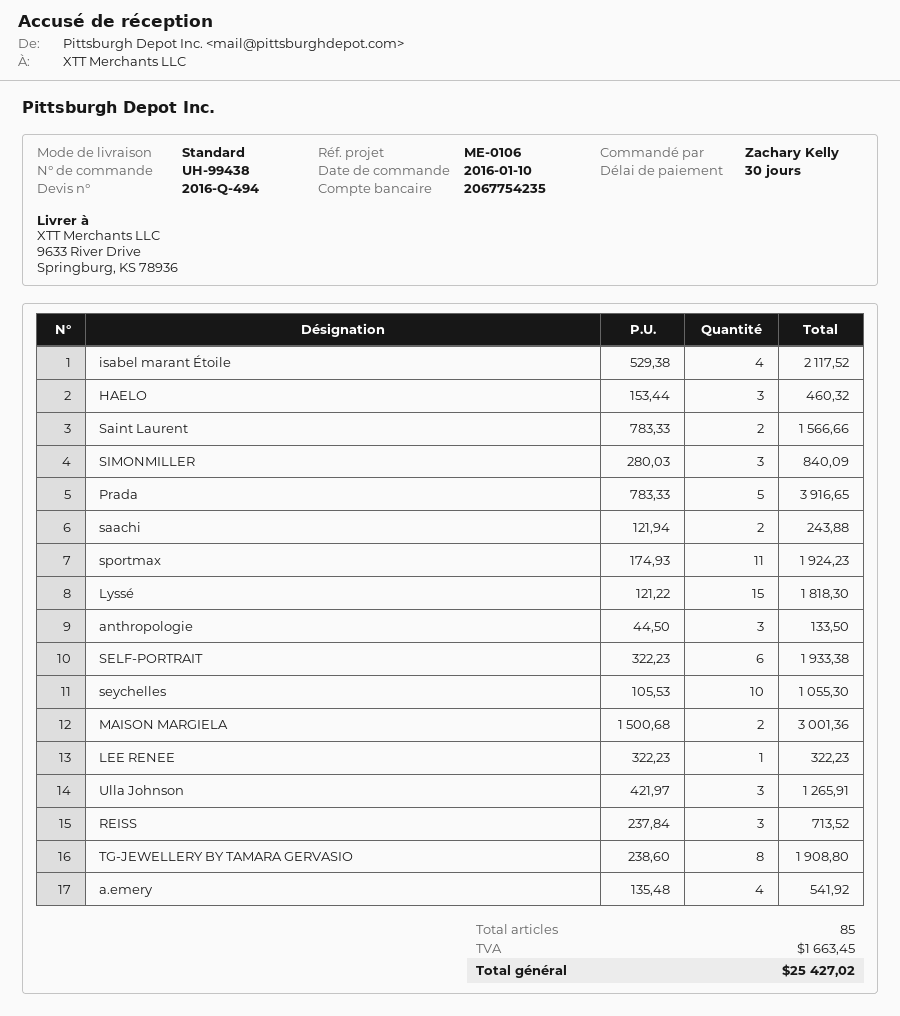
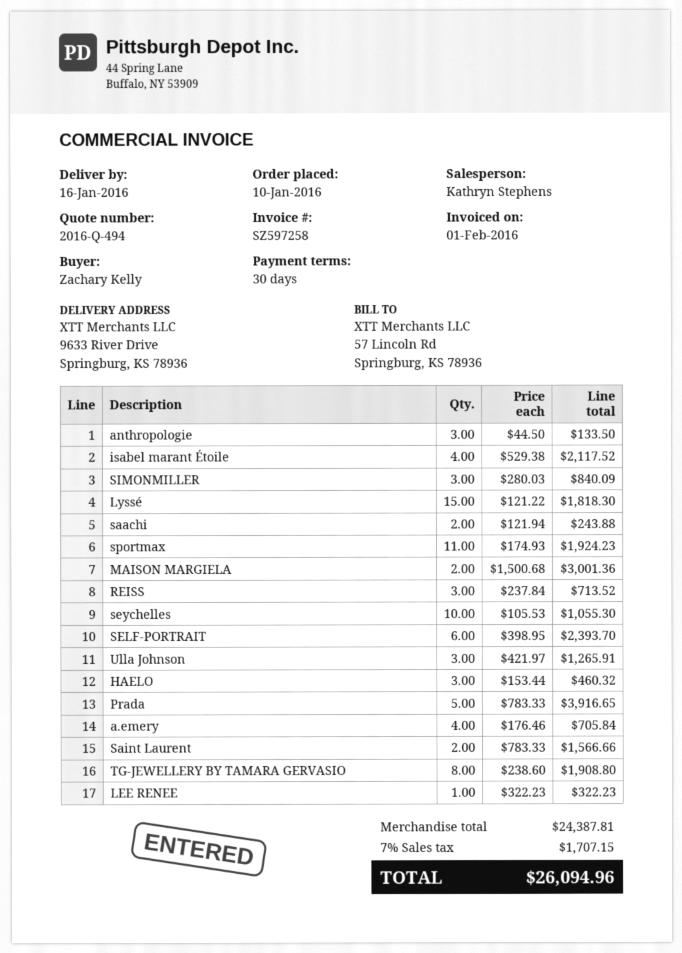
SELF-PORTRAIT: 6 x 322.23 = 1933.38 -> 6 x 398.95 = 2393.70
a.emery: 4 x 135.48 = 541.92 -> 4 x 176.46 = 705.84
tax: 1663.45 -> 1707.15
total: 25427.02 -> 26094.96

